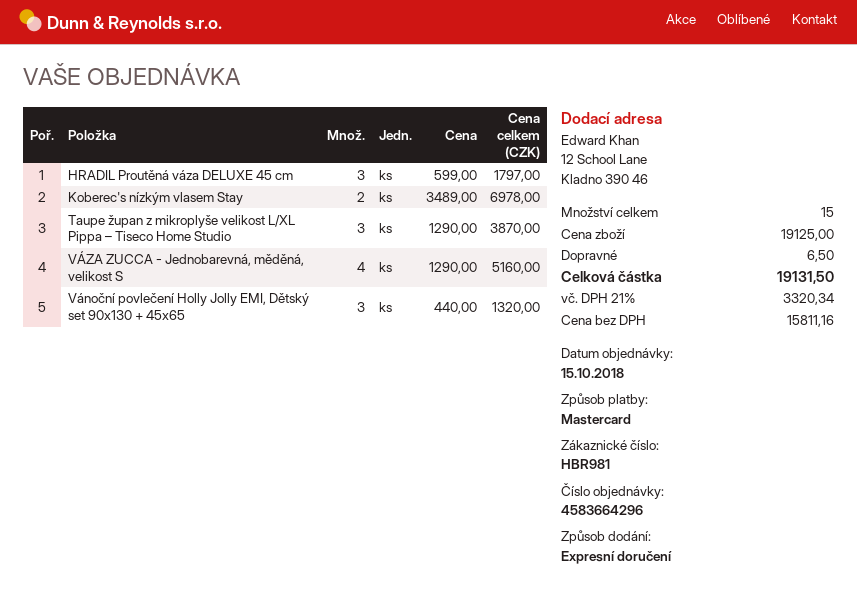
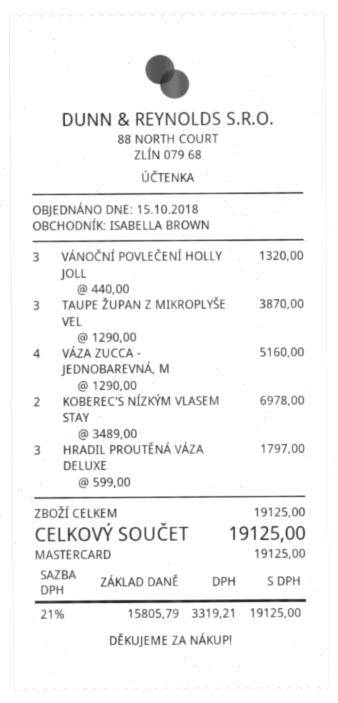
shipping: 6.50 -> none
net: 15811.16 -> 15805.79
tax: 21% = 3320.34 -> 21% = 3319.21
total: 19131.50 -> 19125.00

